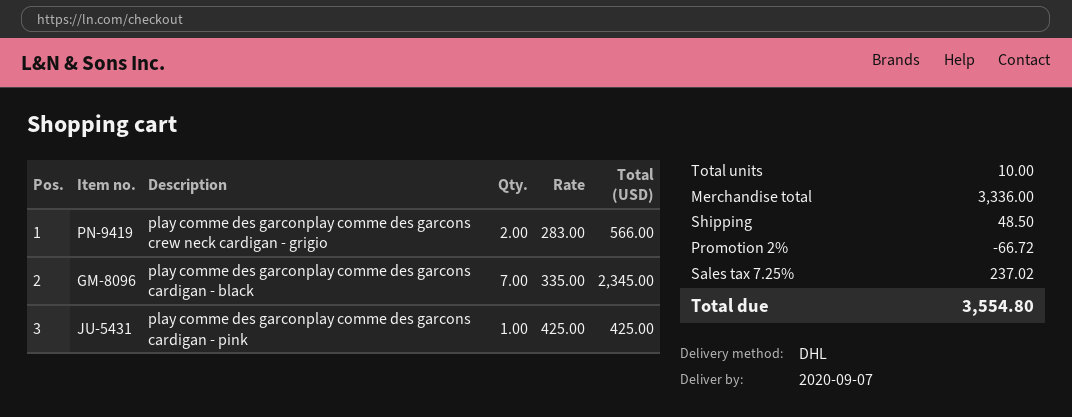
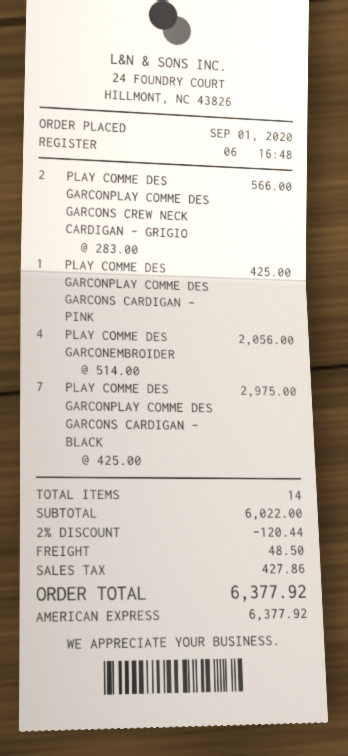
play comme des garconplay comme des garcons cardigan - black: 7 x 335.00 = 2345.00 -> 7 x 425.00 = 2975.00
PLAY COMME DES GARCONEMBROIDER: none -> 4 x 514.00 = 2056.00
total quantity: 10 -> 14
subtotal: 3336.00 -> 6022.00
discount: 2% = 66.72 -> 2% = 120.44
tax: 237.02 -> 427.86
total: 3554.80 -> 6377.92

